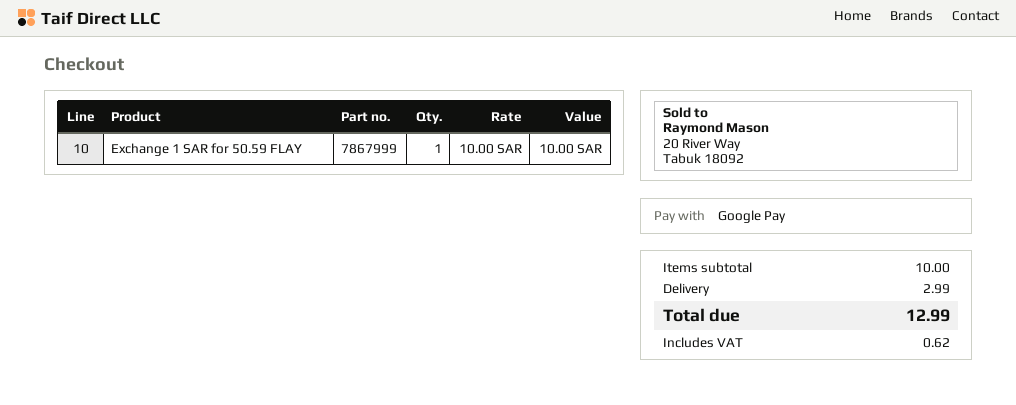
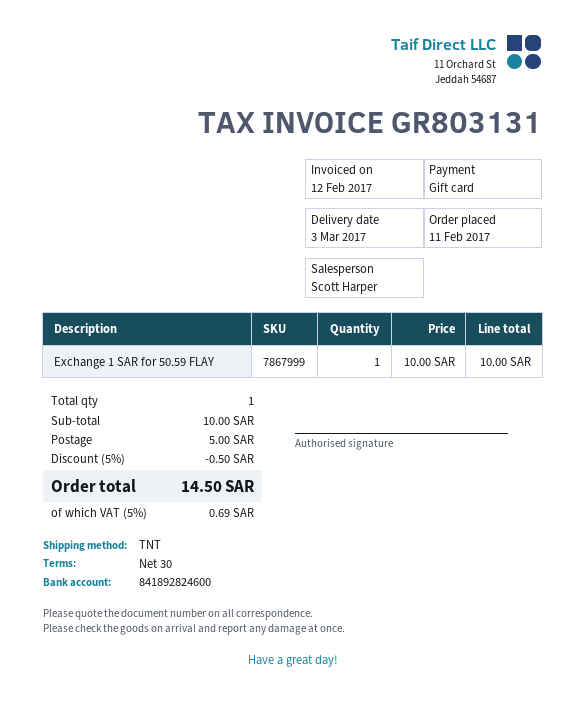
payment method: Google Pay -> gift card
discount: none -> 5% = 0.50
shipping: 2.99 -> 5.00
tax: 0.62 -> 0.69
total: 12.99 -> 14.50

